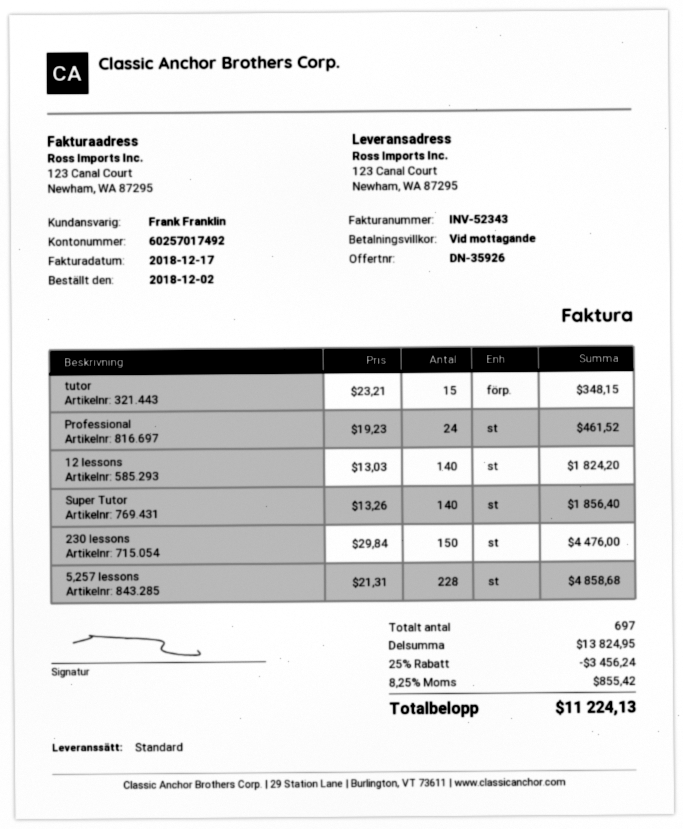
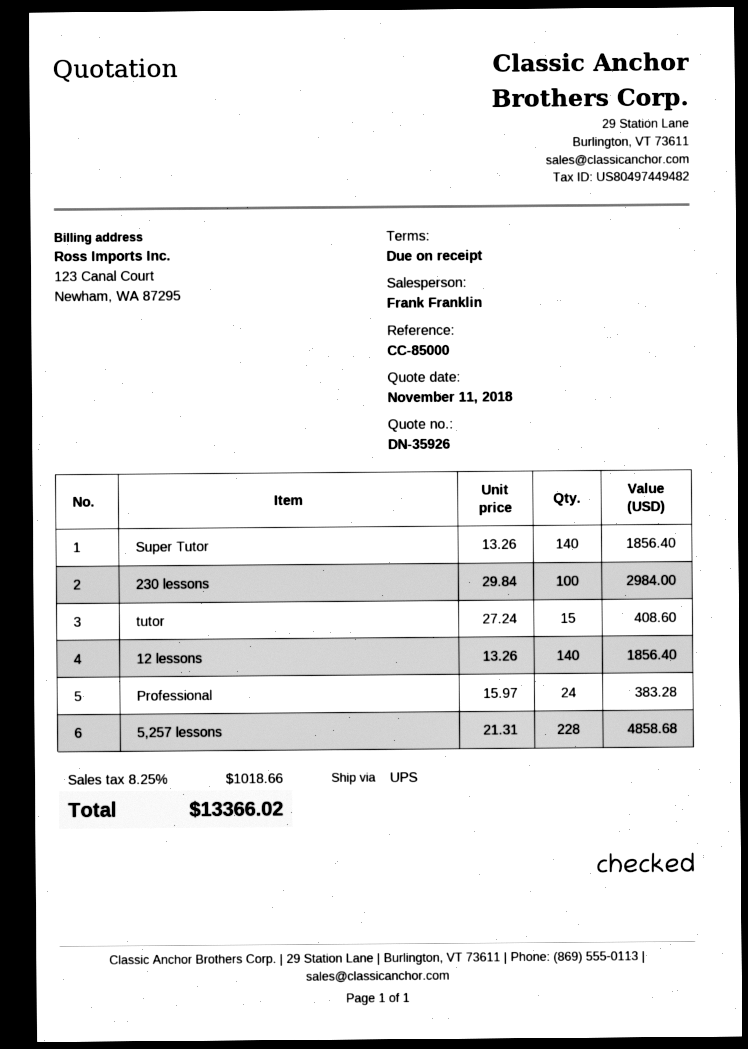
shipping method: standard -> UPS
tutor: 15 x 23.21 = 348.15 -> 15 x 27.24 = 408.60
Professional: 24 x 19.23 = 461.52 -> 24 x 15.97 = 383.28
12 lessons: 140 x 13.03 = 1824.20 -> 140 x 13.26 = 1856.40
230 lessons: 150 x 29.84 = 4476.00 -> 100 x 29.84 = 2984.00
discount: 25% = 3456.24 -> none
tax: 8.25% = 855.42 -> 8.25% = 1018.66
total: 11224.13 -> 13366.02

